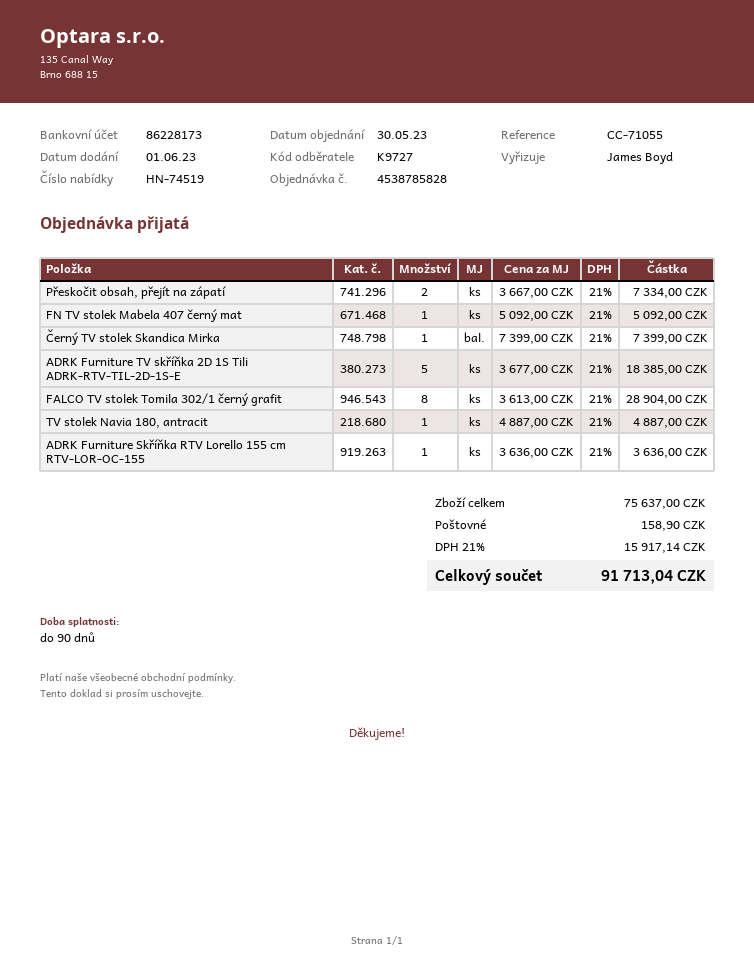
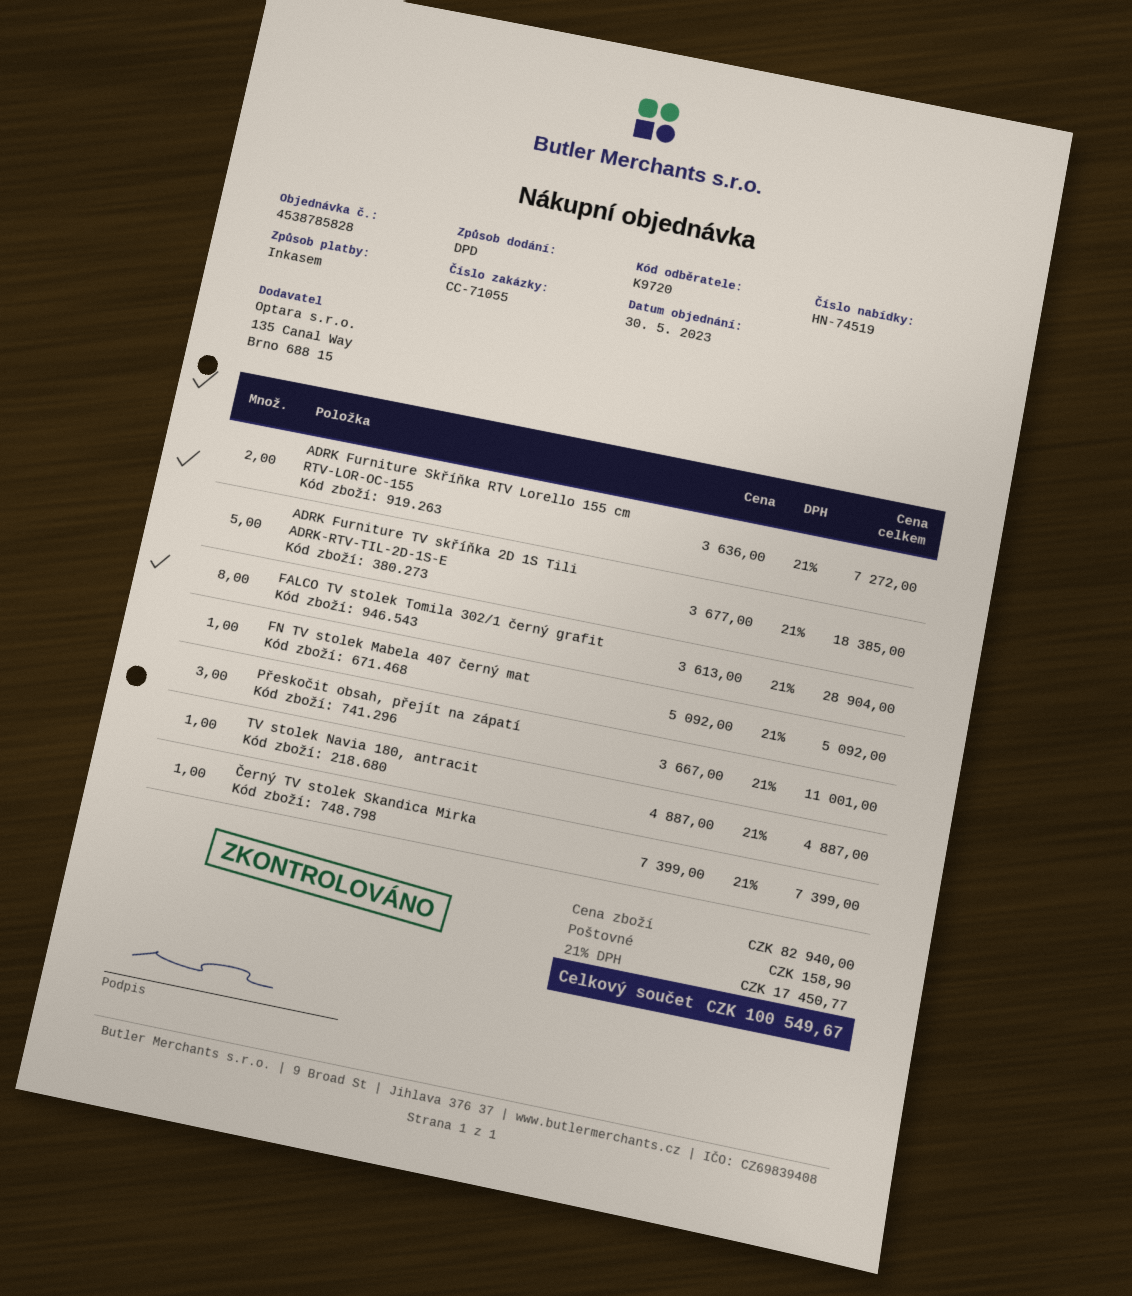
customer number: K9727 -> K9720
Přeskočit obsah, přejít na zápatí: 2 x 3667.00 = 7334.00 -> 3 x 3667.00 = 11001.00
ADRK Furniture Skříňka RTV Lorello 155 cm RTV-LOR-OC-155: 1 x 3636.00 = 3636.00 -> 2 x 3636.00 = 7272.00
subtotal: 75637.00 -> 82940.00
tax: 21% = 15917.14 -> 21% = 17450.77
total: 91713.04 -> 100549.67

